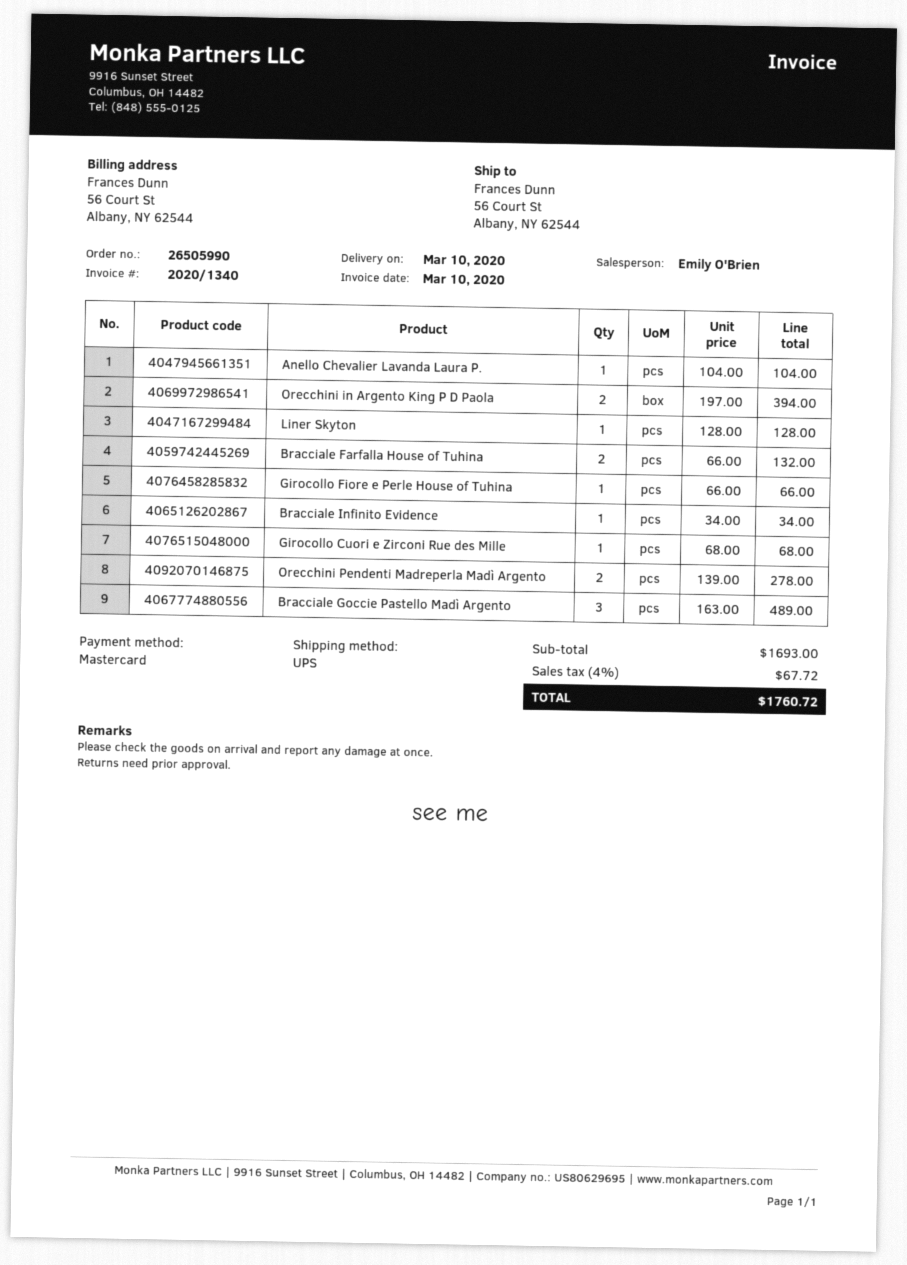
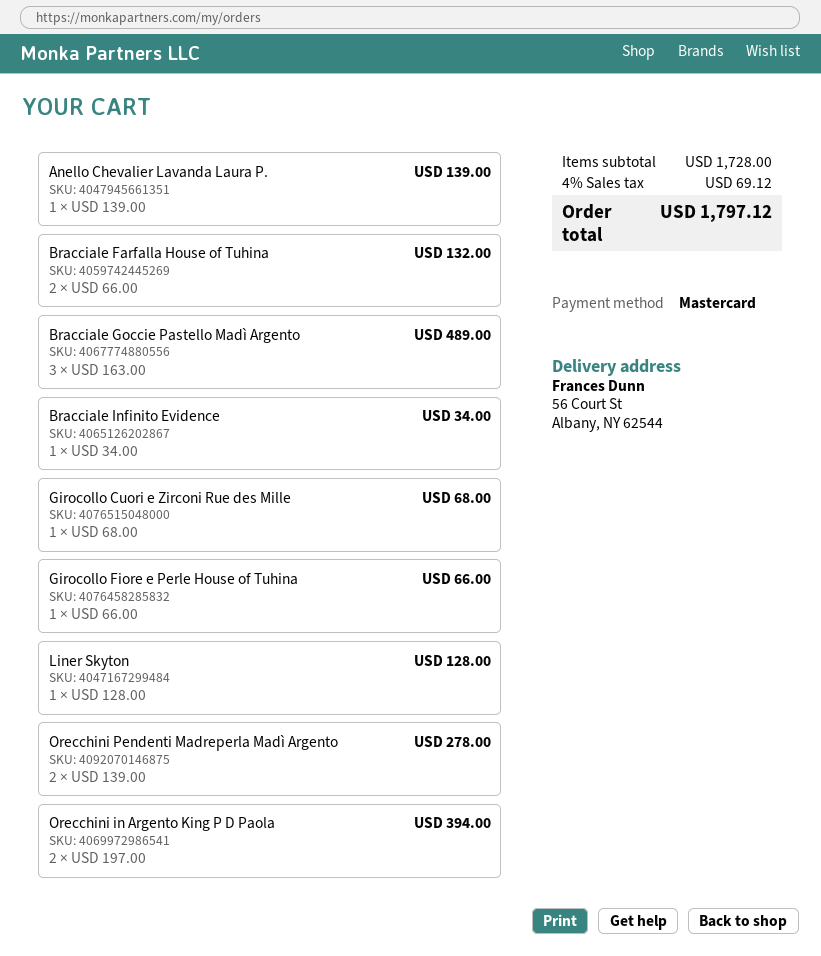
Anello Chevalier Lavanda Laura P.: 1 x 104.00 = 104.00 -> 1 x 139.00 = 139.00
subtotal: 1693.00 -> 1728.00
tax: 4% = 67.72 -> 4% = 69.12
total: 1760.72 -> 1797.12

